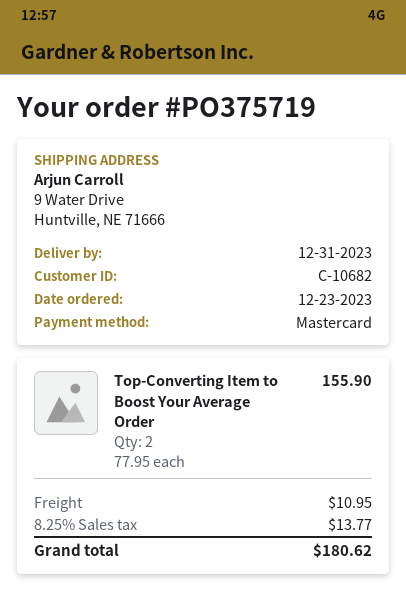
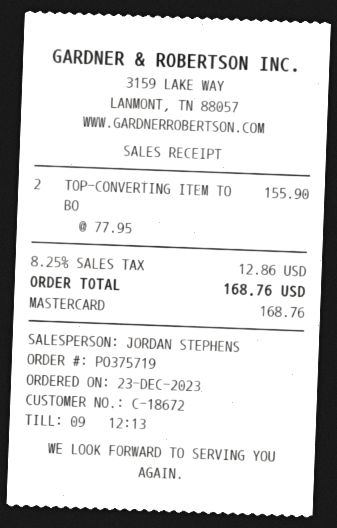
customer number: C-10682 -> C-18672
shipping: 10.95 -> none
tax: 8.25% = 13.77 -> 8.25% = 12.86
total: 180.62 -> 168.76

